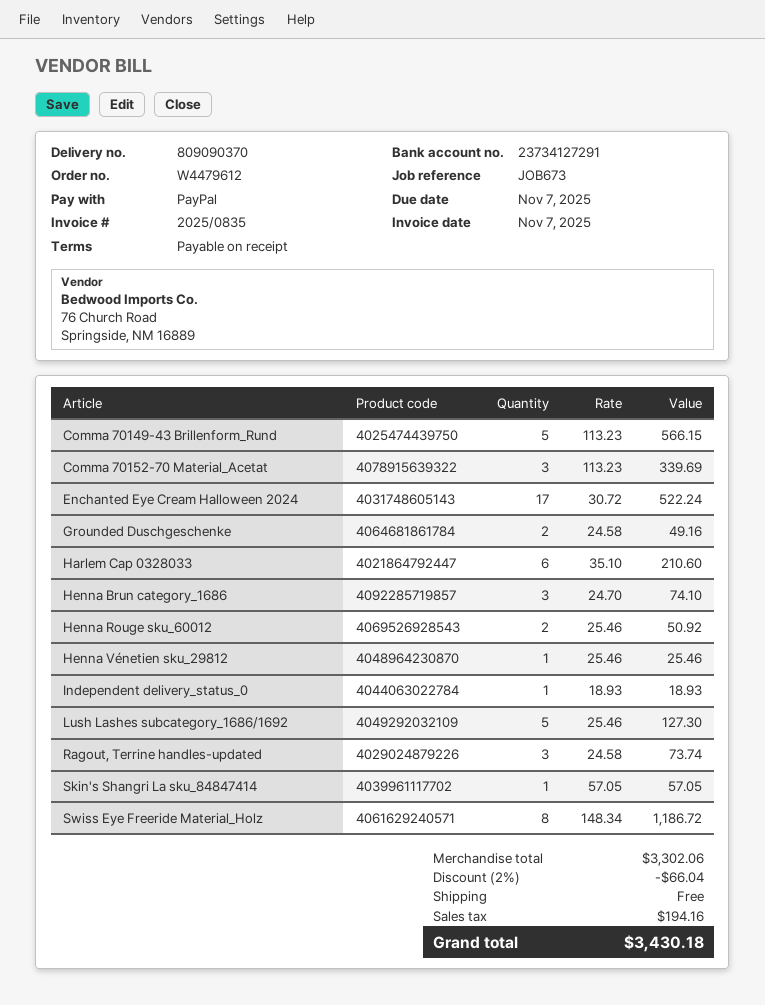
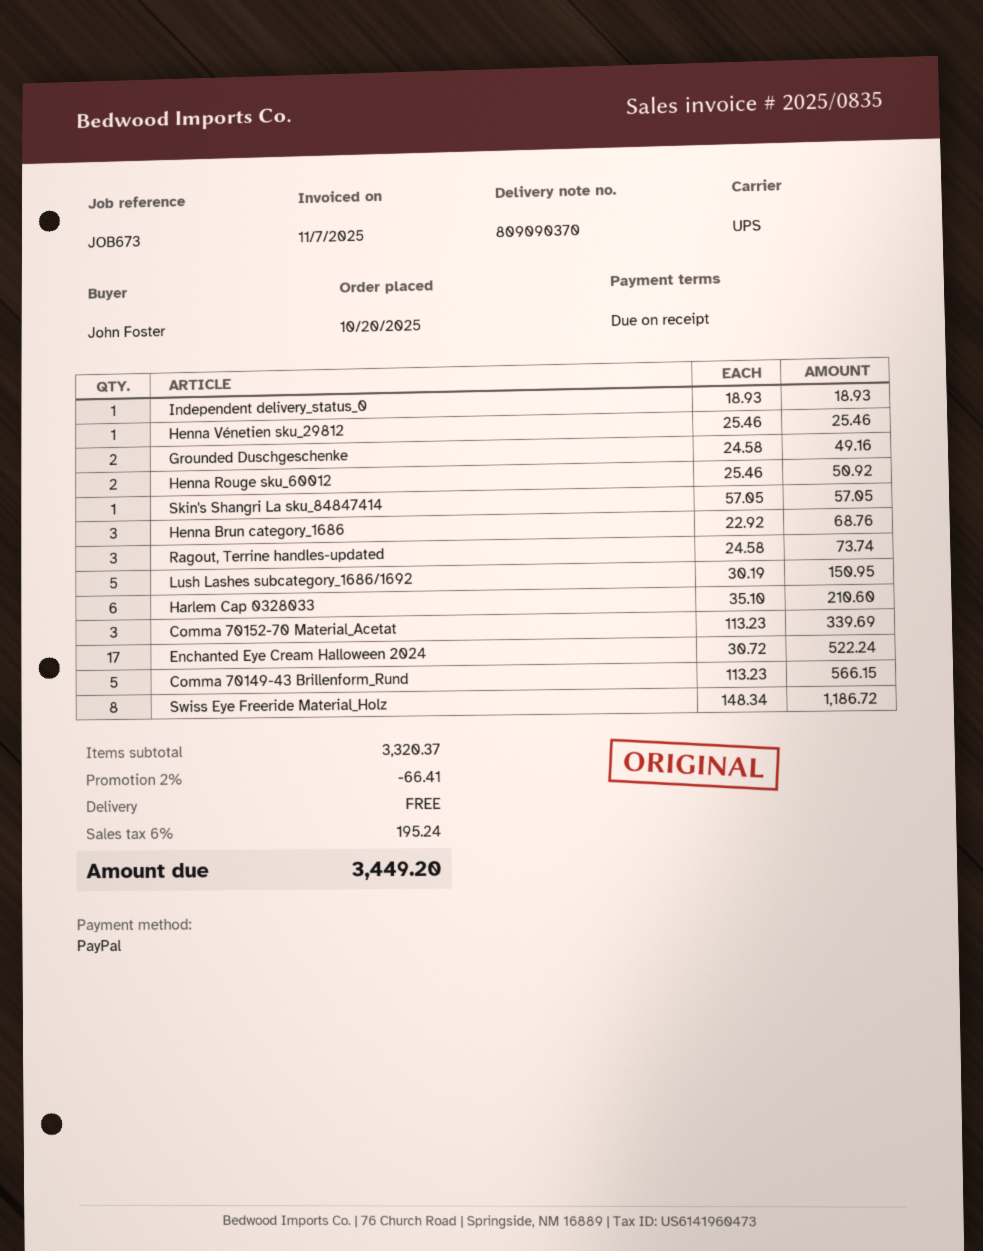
Henna Brun category_1686: 3 x 24.70 = 74.10 -> 3 x 22.92 = 68.76
Lush Lashes subcategory_1686/1692: 5 x 25.46 = 127.30 -> 5 x 30.19 = 150.95
subtotal: 3302.06 -> 3320.37
discount: 2% = 66.04 -> 2% = 66.41
tax: 194.16 -> 195.24
total: 3430.18 -> 3449.20

